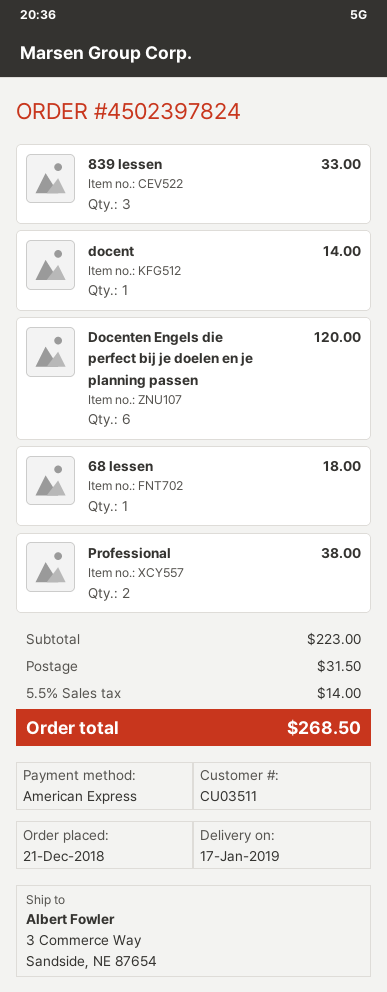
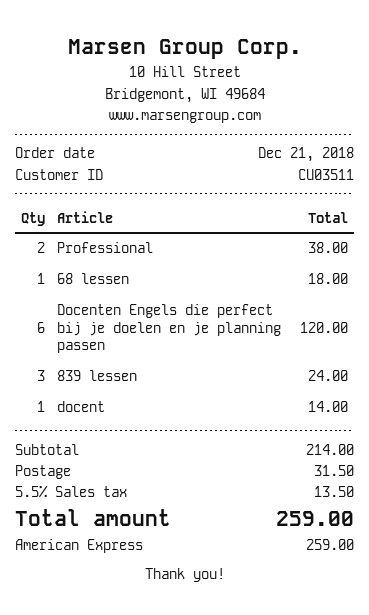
839 lessen: 3 for 33.00 -> 3 for 24.00
subtotal: 223.00 -> 214.00
tax: 5.5% = 14.00 -> 5.5% = 13.50
total: 268.50 -> 259.00

